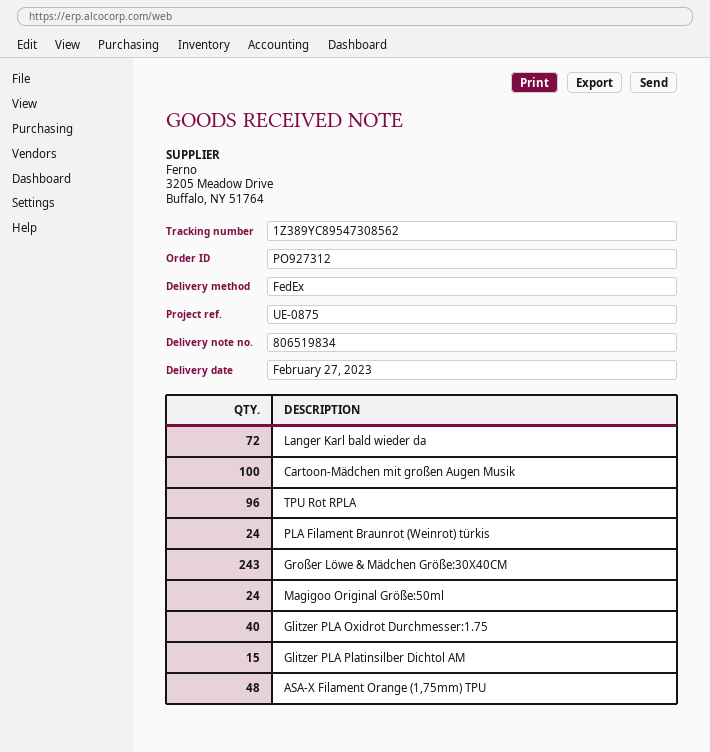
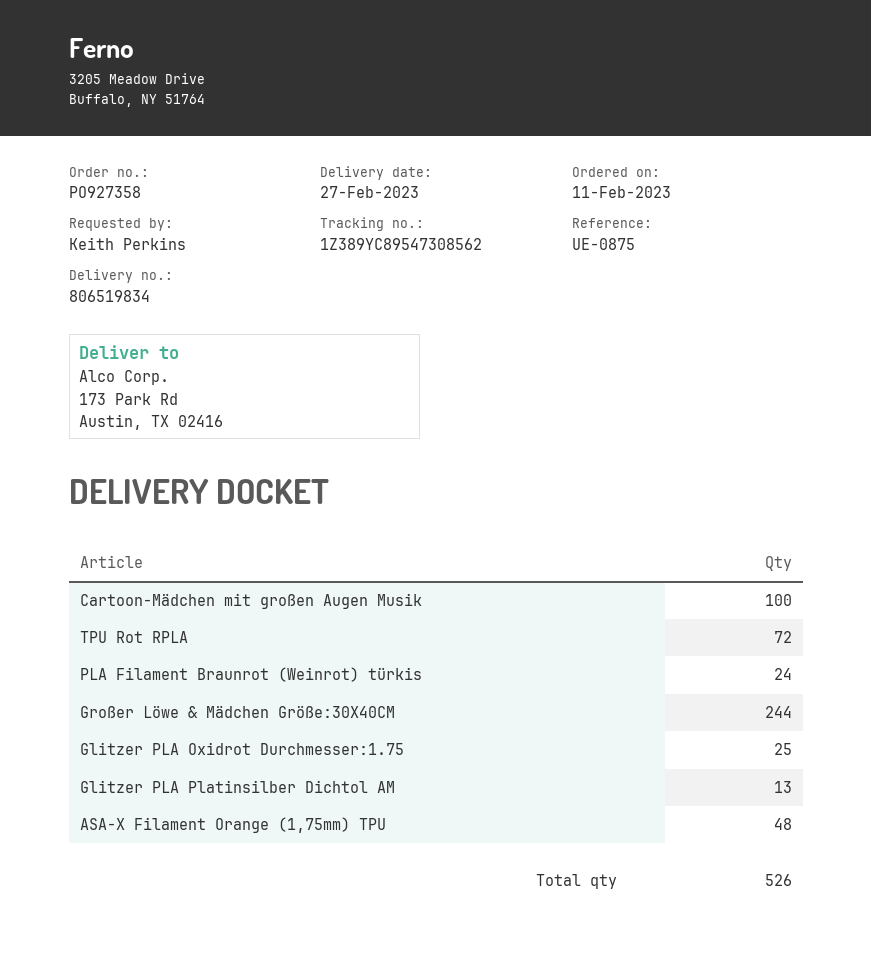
order number: PO927312 -> PO927358
Langer Karl bald wieder da: 72 -> none
TPU Rot RPLA: 96 -> 72
Großer Löwe & Mädchen Größe:30X40CM: 243 -> 244
Magigoo Original Größe:50ml: 24 -> none
Glitzer PLA Oxidrot Durchmesser:1.75: 40 -> 25
Glitzer PLA Platinsilber Dichtol AM: 15 -> 13

